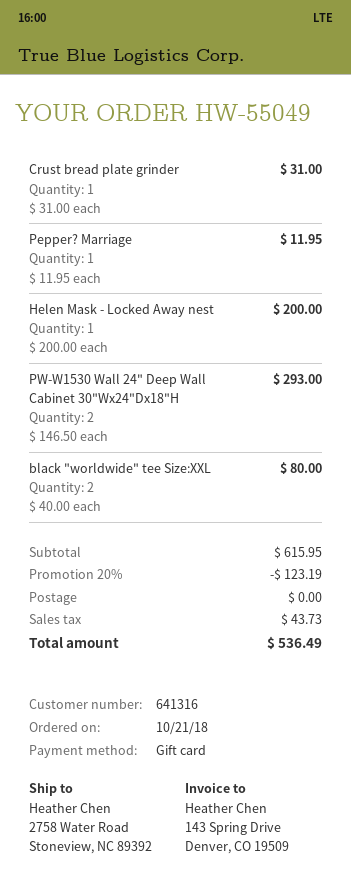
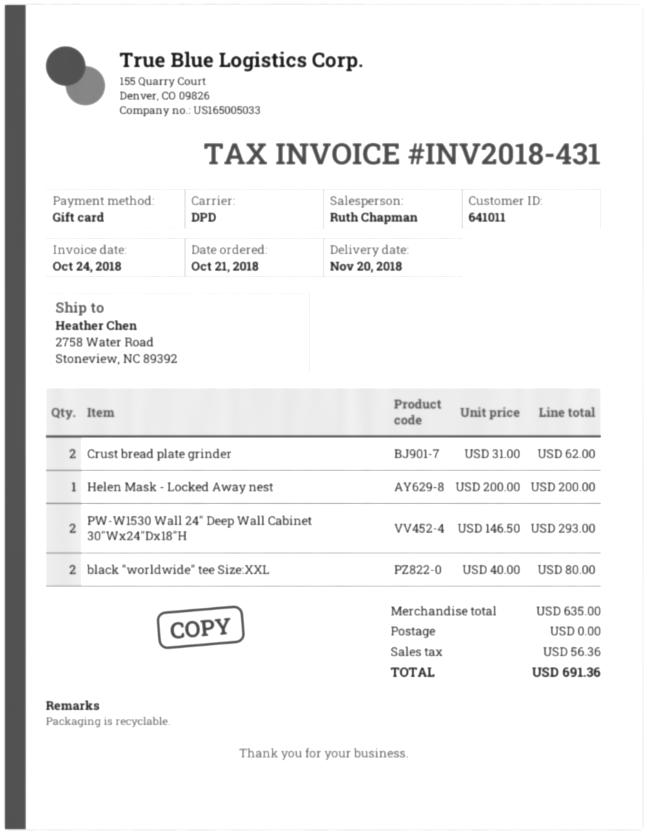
customer number: 641316 -> 641011
Crust bread plate grinder: 1 x 31.00 = 31.00 -> 2 x 31.00 = 62.00
Pepper? Marriage: 1 x 11.95 = 11.95 -> none
subtotal: 615.95 -> 635.00
discount: 20% = 123.19 -> none
tax: 43.73 -> 56.36
total: 536.49 -> 691.36

